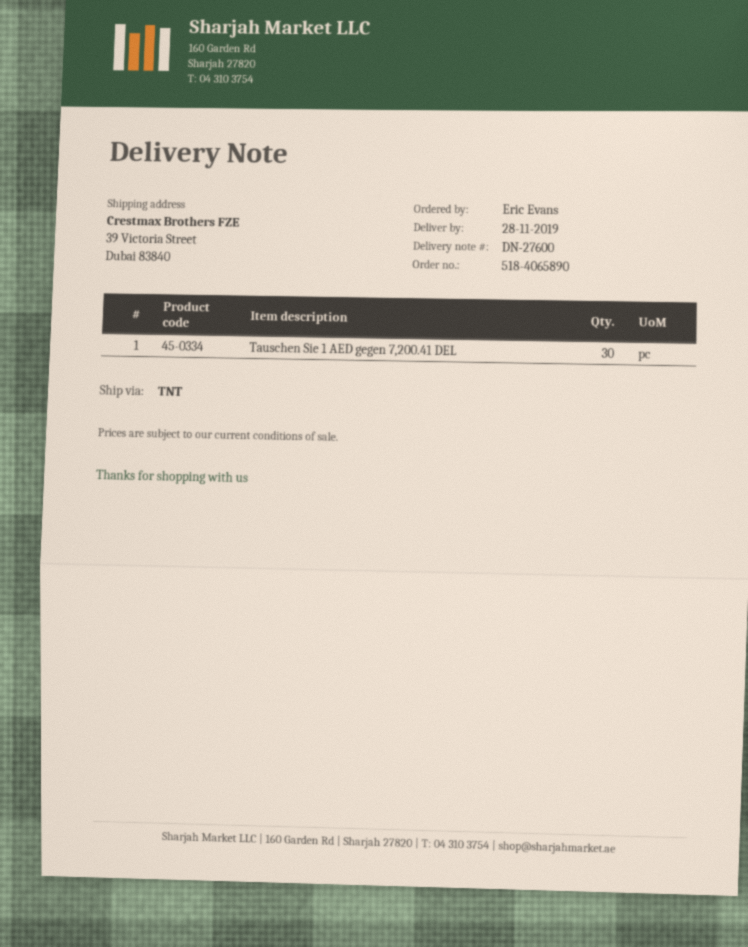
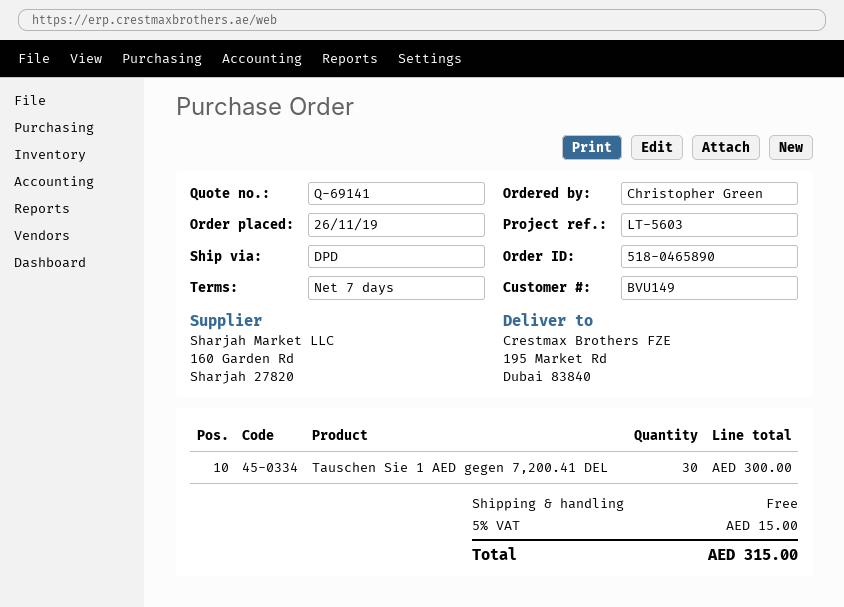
order number: 518-4065890 -> 518-0465890
ordered by: Eric Evans -> Christopher Green
shipping method: TNT -> DPD
ship to: 39 Victoria Street, Dubai 83840 -> 195 Market Rd, Dubai 83840

